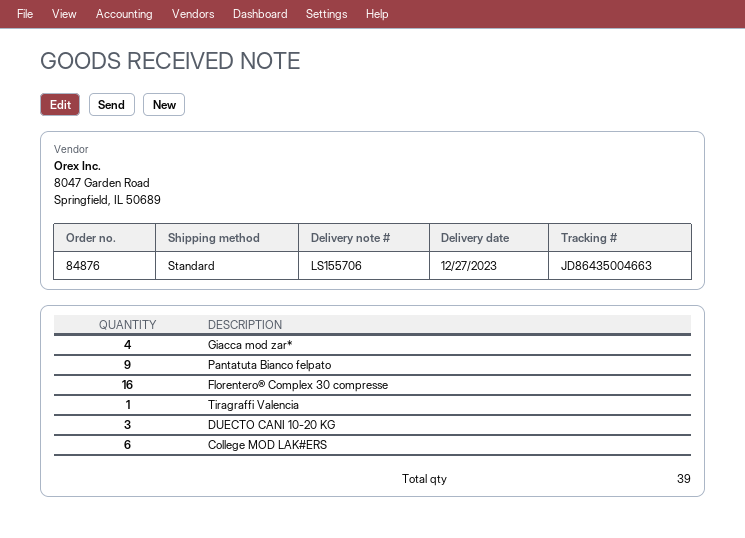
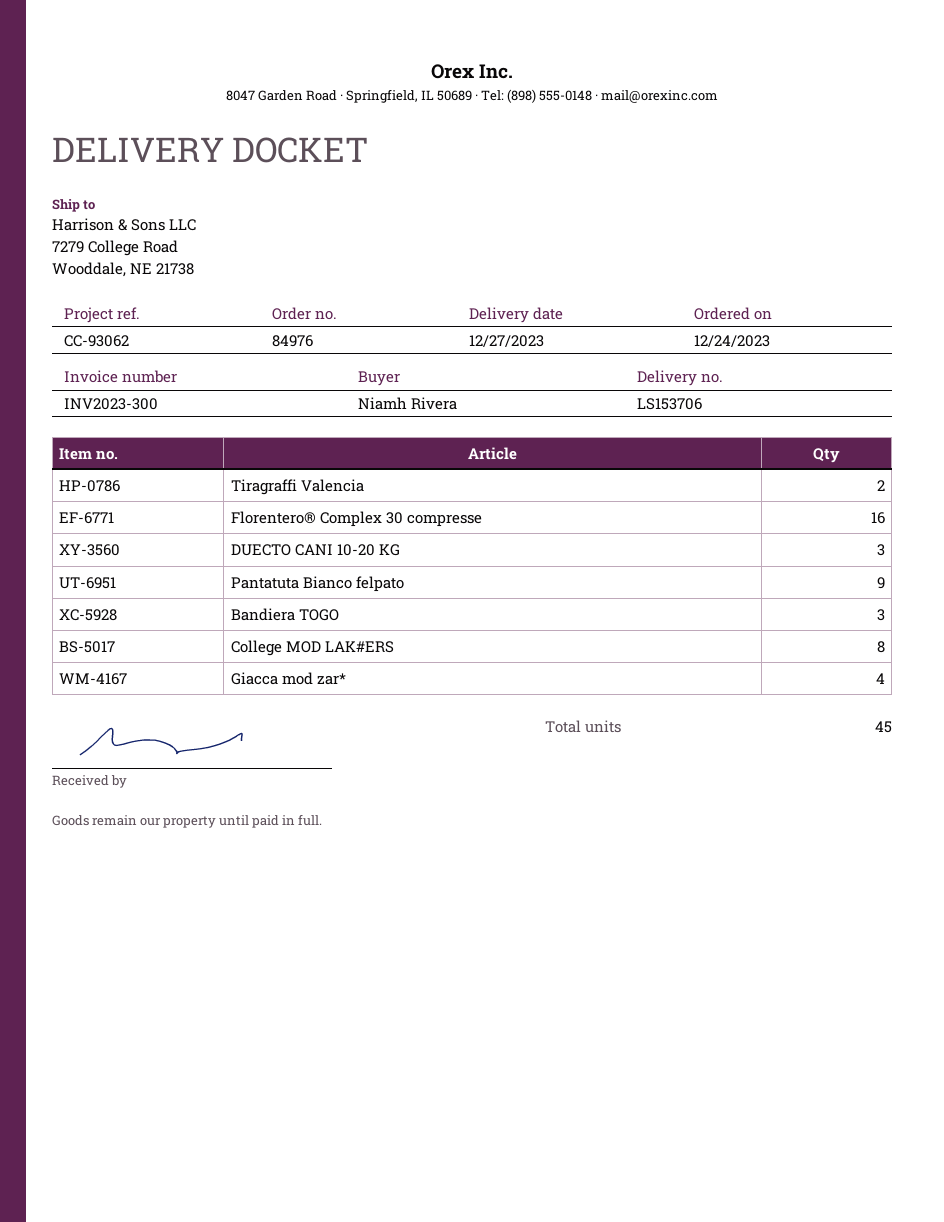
order number: 84876 -> 84976
delivery note number: LS155706 -> LS153706
Tiragraffi Valencia: 1 -> 2
College MOD LAK#ERS: 6 -> 8
Bandiera TOGO: none -> 3
total quantity: 39 -> 45

